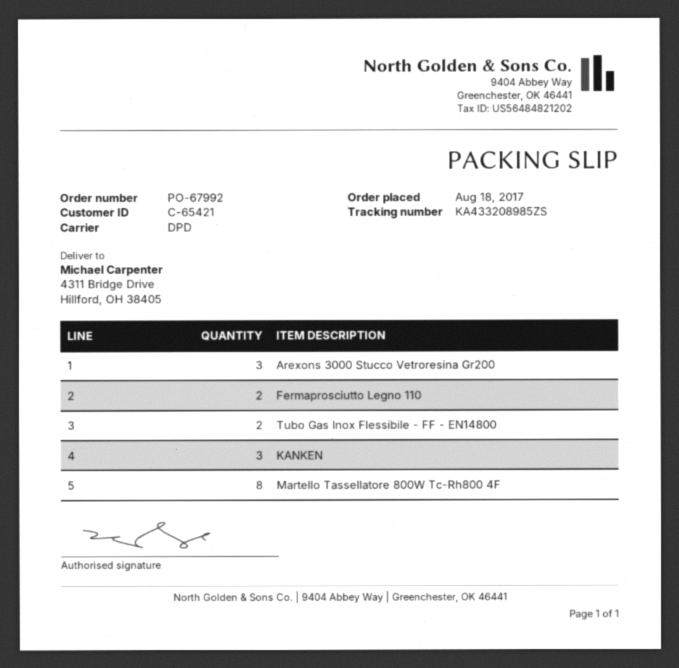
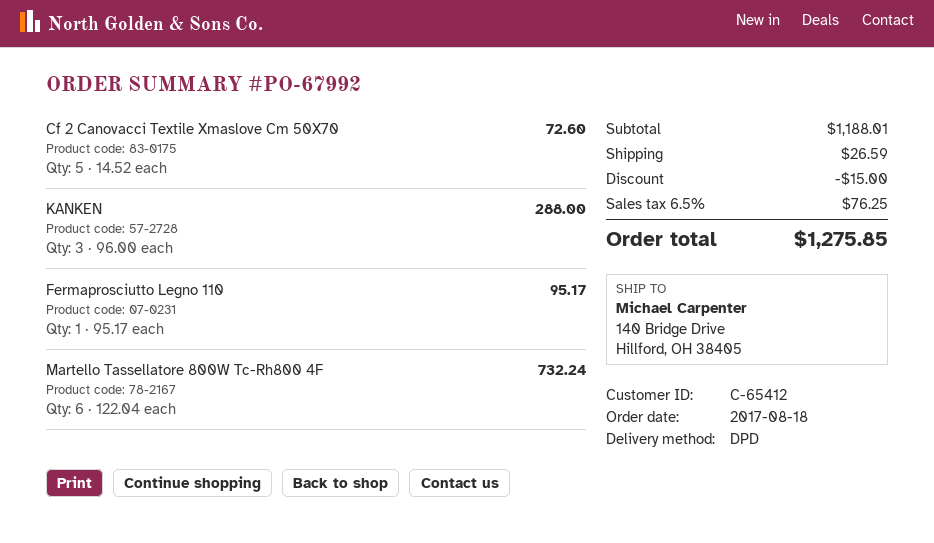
customer number: C-65421 -> C-65412
ship to: 4311 Bridge Drive, Hillford, OH 38405 -> 140 Bridge Drive, Hillford, OH 38405
Arexons 3000 Stucco Vetroresina Gr200: 3 -> none
Fermaprosciutto Legno 110: 2 -> 1
Tubo Gas Inox Flessibile - FF - EN14800: 2 -> none
Martello Tassellatore 800W Tc-Rh800 4F: 8 -> 6
Cf 2 Canovacci Textile Xmaslove Cm 50X70: none -> 5

